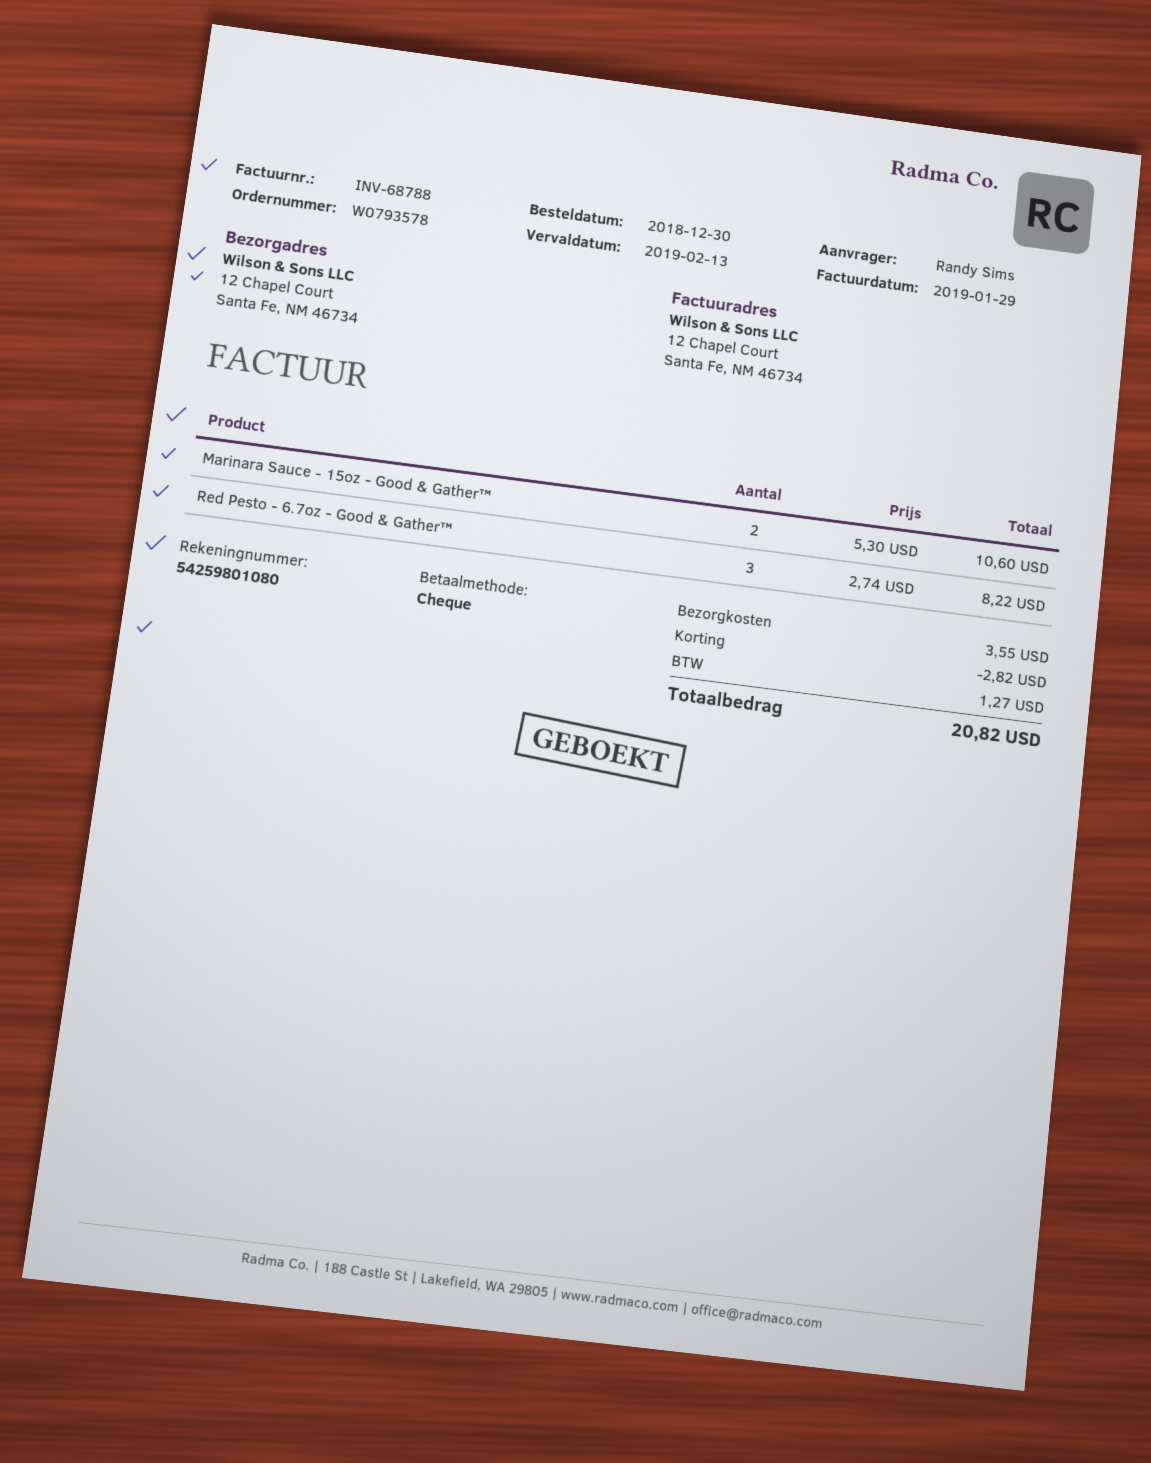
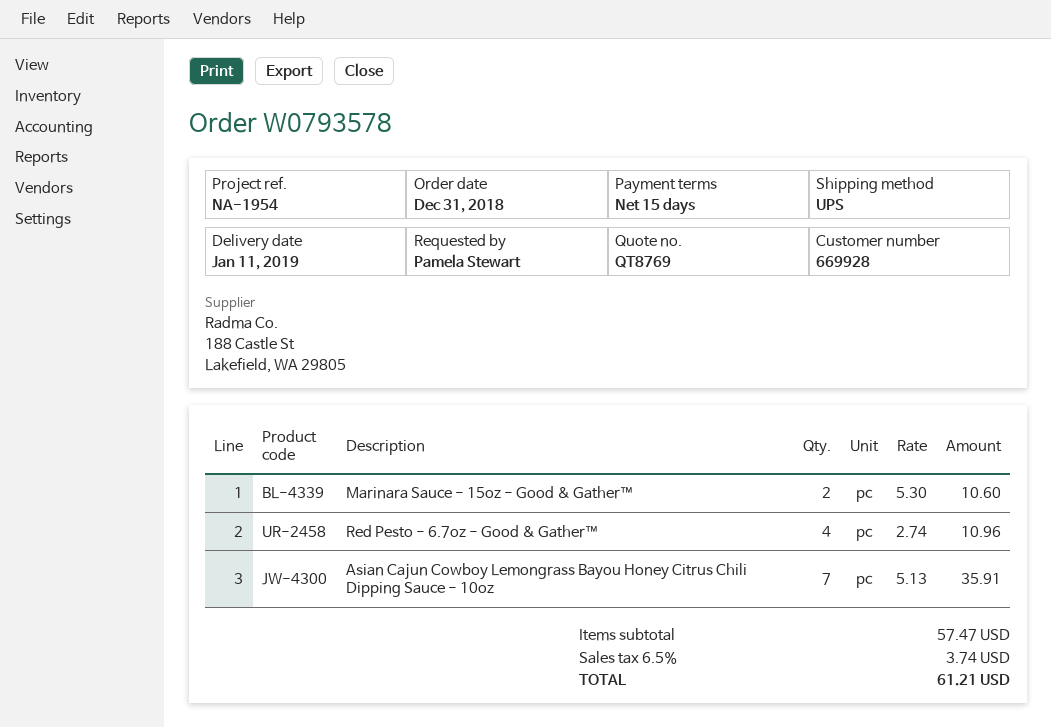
order date: 2018-12-30 -> 2018-12-31
ordered by: Randy Sims -> Pamela Stewart
Red Pesto - 6.7oz - Good & Gather™: 3 x 2.74 = 8.22 -> 4 x 2.74 = 10.96
Asian Cajun Cowboy Lemongrass Bayou Honey Citrus Chili Dipping Sauce - 10oz: none -> 7 x 5.13 = 35.91
discount: 2.82 -> none
shipping: 3.55 -> none
tax: 1.27 -> 3.74
total: 20.82 -> 61.21

